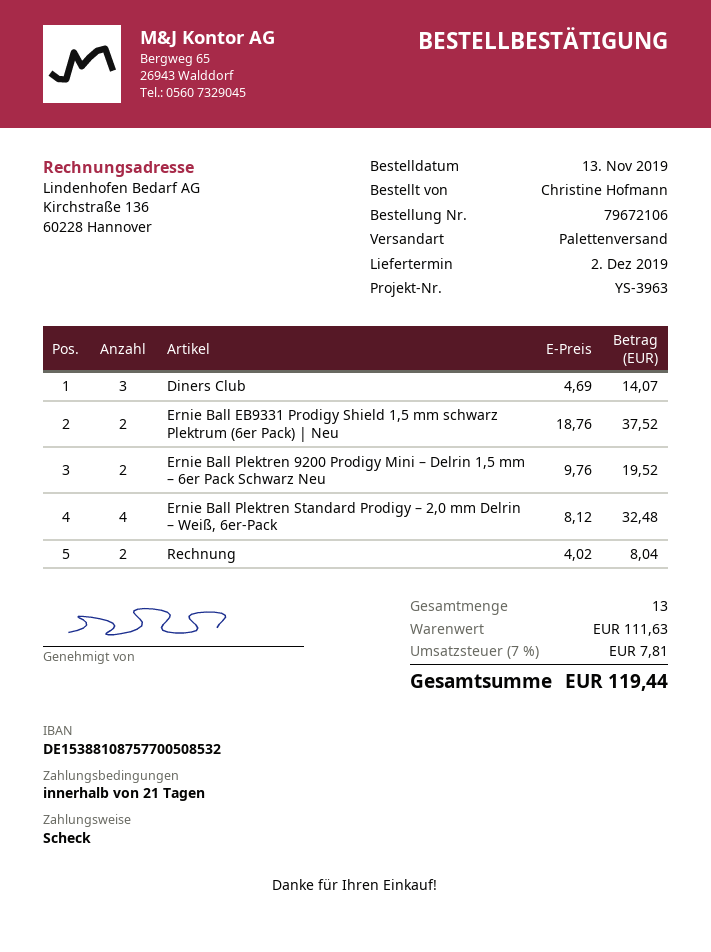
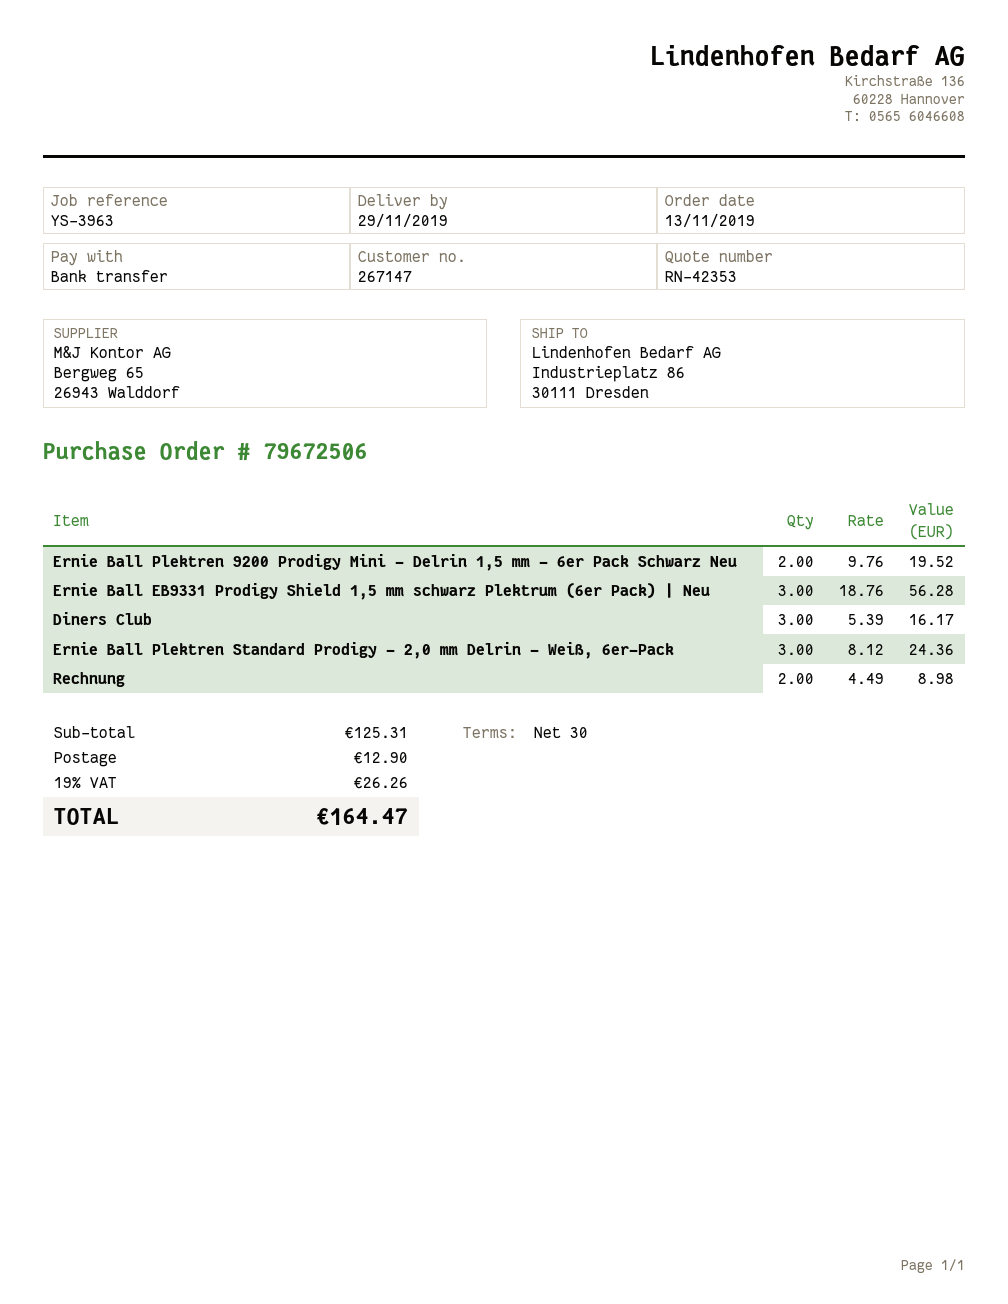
order number: 79672106 -> 79672506
delivery date: 2019-12-02 -> 2019-11-29
payment terms: 21 days -> 30 days
payment method: cheque -> bank transfer
Diners Club: 3 x 4.69 = 14.07 -> 3 x 5.39 = 16.17
Ernie Ball EB9331 Prodigy Shield 1,5 mm schwarz Plektrum (6er Pack) | Neu: 2 x 18.76 = 37.52 -> 3 x 18.76 = 56.28
Ernie Ball Plektren Standard Prodigy – 2,0 mm Delrin – Weiß, 6er-Pack: 4 x 8.12 = 32.48 -> 3 x 8.12 = 24.36
Rechnung: 2 x 4.02 = 8.04 -> 2 x 4.49 = 8.98
subtotal: 111.63 -> 125.31
shipping: none -> 12.90
tax: 7% = 7.81 -> 19% = 26.26
total: 119.44 -> 164.47

